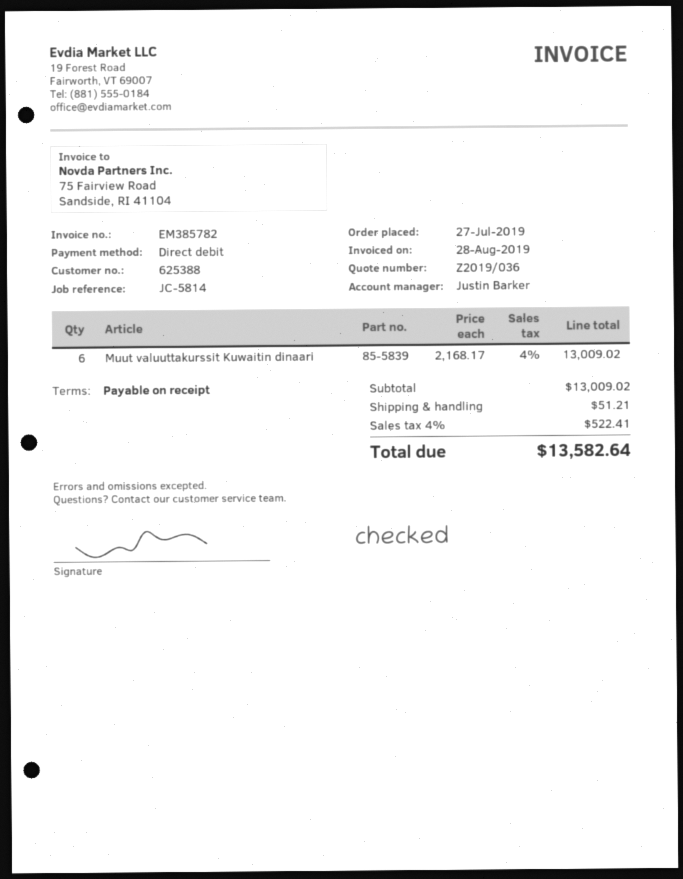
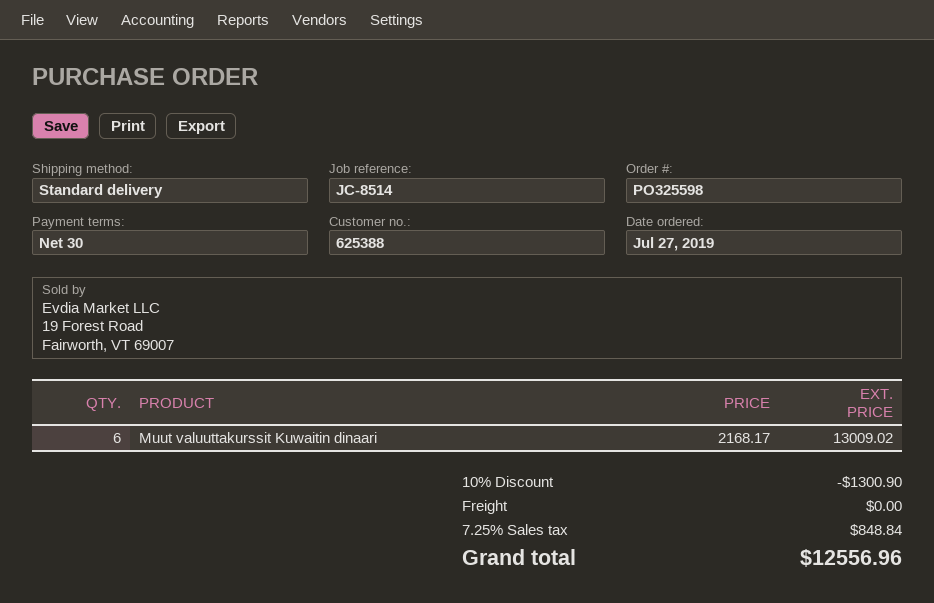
payment terms: on receipt -> 30 days
reference: JC-5814 -> JC-8514
discount: none -> 10% = 1300.90
shipping: 51.21 -> 0.00
tax: 4% = 522.41 -> 7.25% = 848.84
total: 13582.64 -> 12556.96

